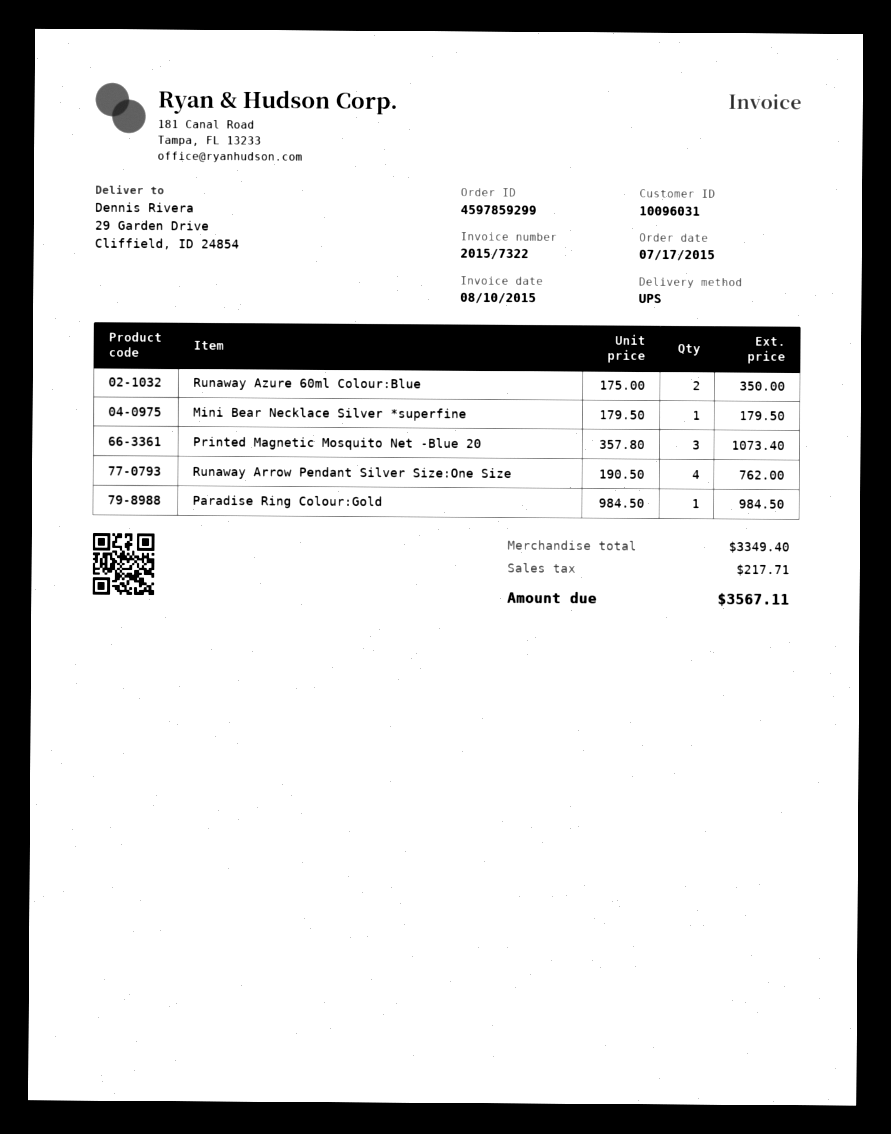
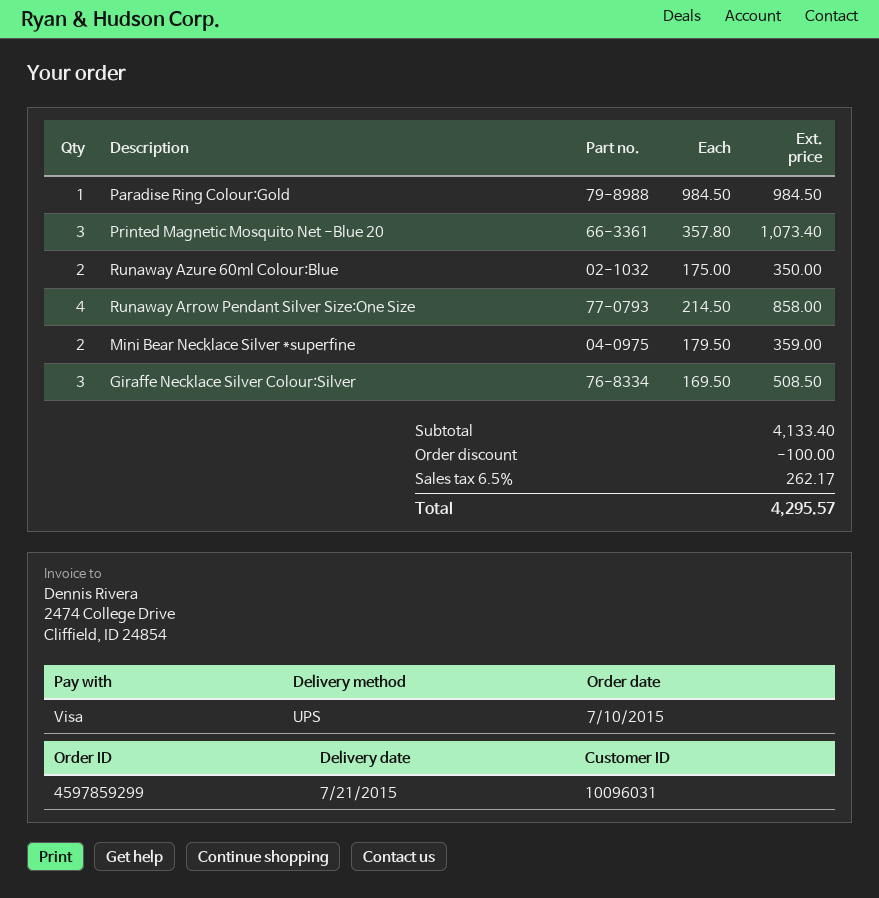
order date: 2015-07-17 -> 2015-07-10
Mini Bear Necklace Silver *superfine: 1 x 179.50 = 179.50 -> 2 x 179.50 = 359.00
Runaway Arrow Pendant Silver Size:One Size: 4 x 190.50 = 762.00 -> 4 x 214.50 = 858.00
Giraffe Necklace Silver Colour:Silver: none -> 3 x 169.50 = 508.50
subtotal: 3349.40 -> 4133.40
discount: none -> 100.00
tax: 217.71 -> 262.17
total: 3567.11 -> 4295.57

